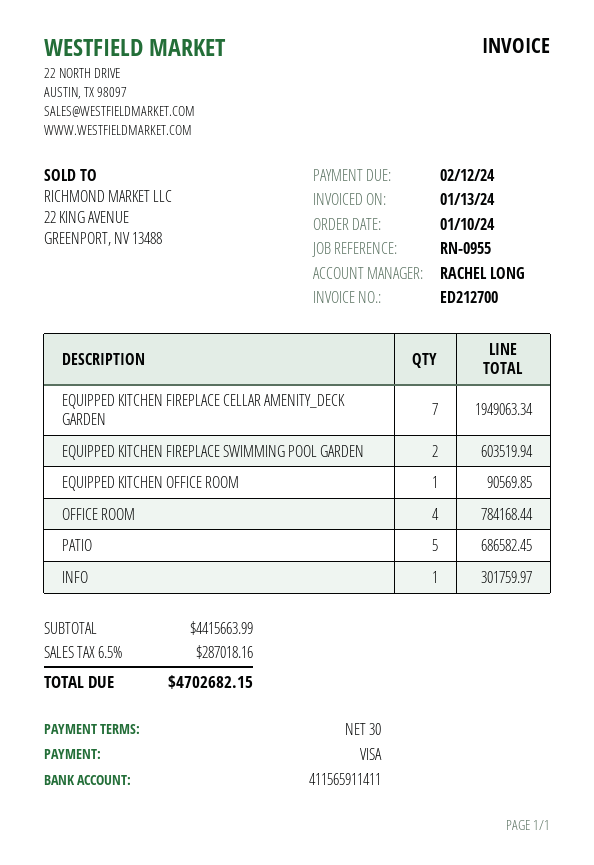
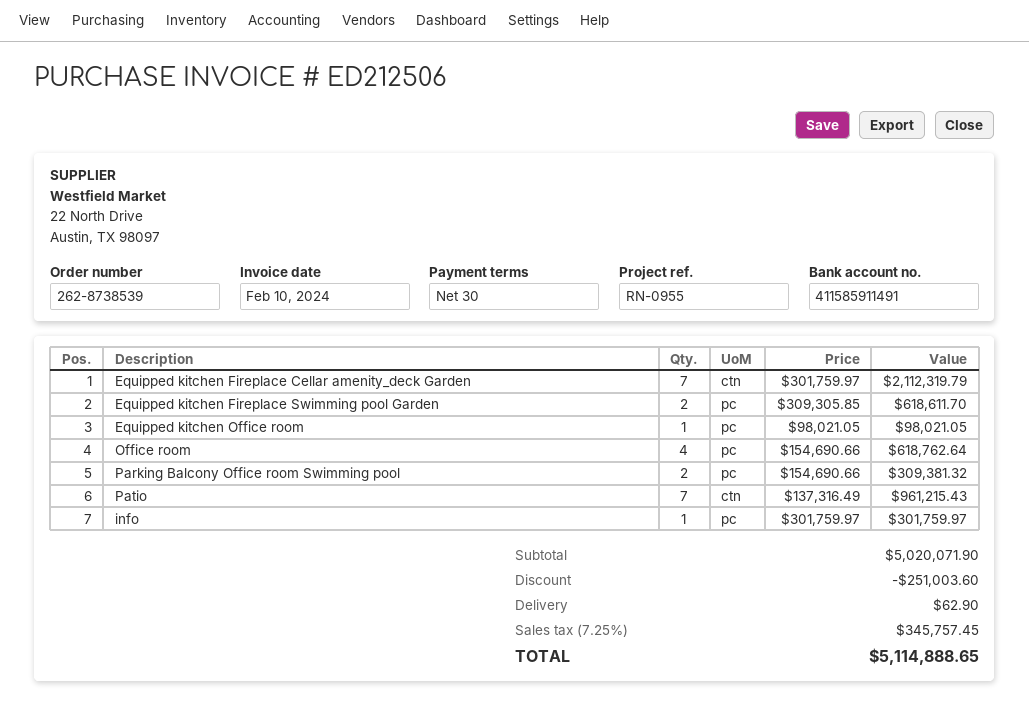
invoice number: ED212700 -> ED212506
invoice date: 2024-01-13 -> 2024-02-10
bank account: 411565911411 -> 411585911491
EQUIPPED KITCHEN FIREPLACE CELLAR AMENITY_DECK GARDEN: 7 for 1949063.34 -> 7 for 2112319.79
EQUIPPED KITCHEN FIREPLACE SWIMMING POOL GARDEN: 2 for 603519.94 -> 2 for 618611.70
EQUIPPED KITCHEN OFFICE ROOM: 1 for 90569.85 -> 1 for 98021.05
OFFICE ROOM: 4 for 784168.44 -> 4 for 618762.64
PATIO: 5 for 686582.45 -> 7 for 961215.43
Parking Balcony Office room Swimming pool: none -> 2 for 309381.32
subtotal: 4415663.99 -> 5020071.90
discount: none -> 251003.60
shipping: none -> 62.90
tax: 6.5% = 287018.16 -> 7.25% = 345757.45
total: 4702682.15 -> 5114888.65

